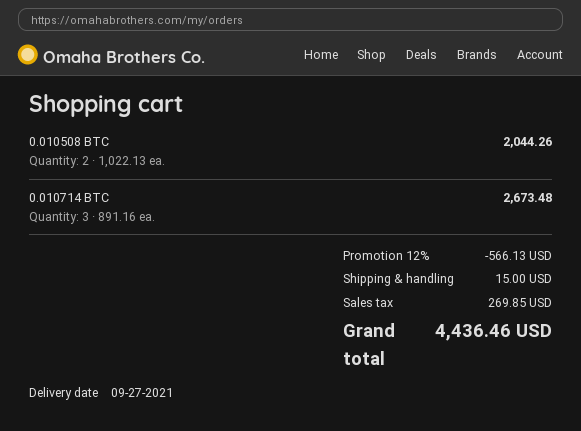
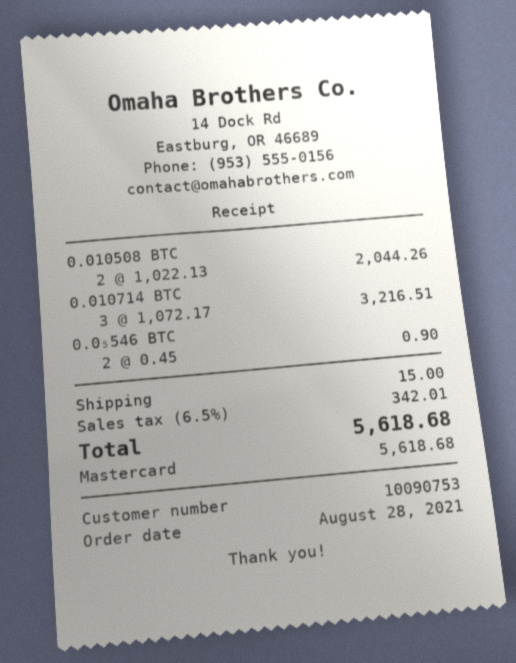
0.010714 BTC: 3 x 891.16 = 2673.48 -> 3 x 1072.17 = 3216.51
0.0₅546 BTC: none -> 2 x 0.45 = 0.90
discount: 12% = 566.13 -> none
tax: 269.85 -> 342.01
total: 4436.46 -> 5618.68

